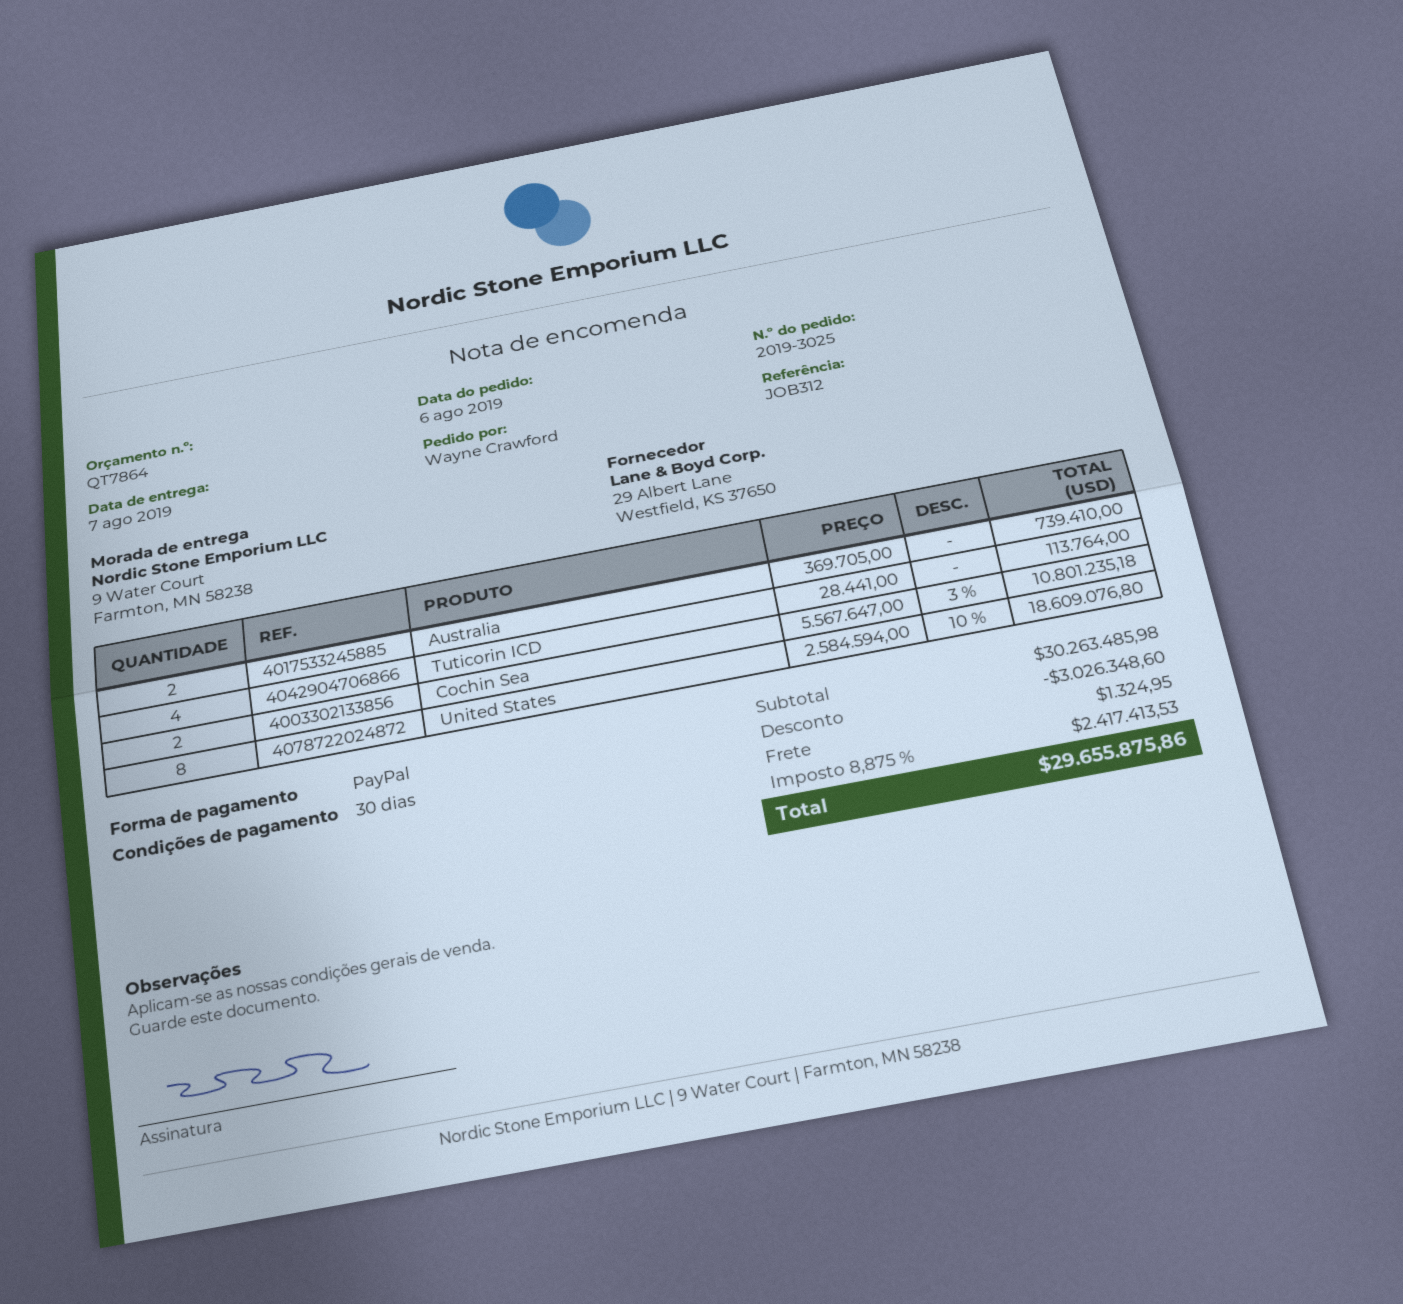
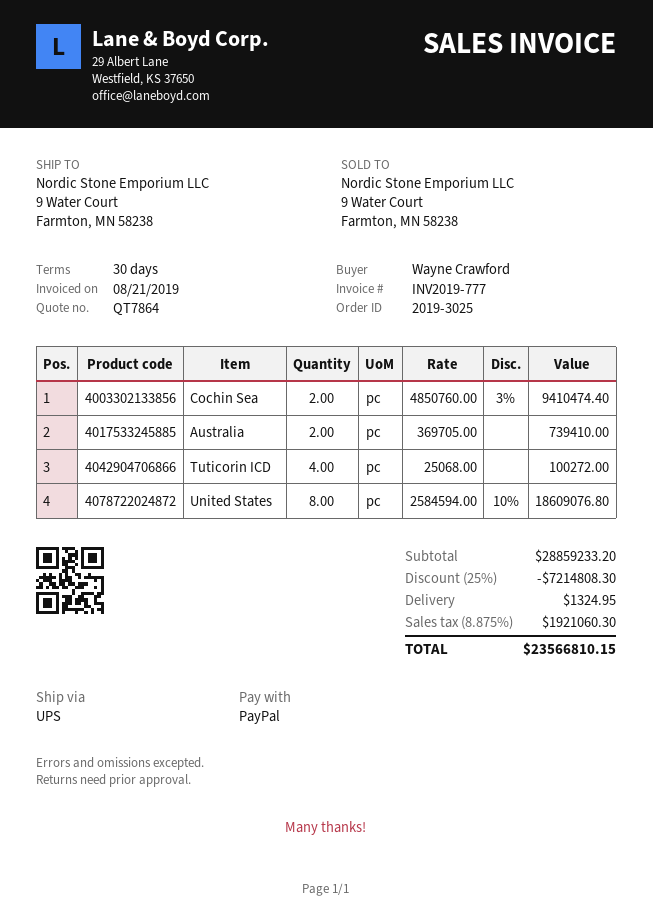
Tuticorin ICD: 4 x 28441.00 = 113764.00 -> 4 x 25068.00 = 100272.00
Cochin Sea: 2 x 5567647.00 - 3% = 10801235.18 -> 2 x 4850760.00 - 3% = 9410474.40
subtotal: 30263485.98 -> 28859233.20
discount: 3026348.60 -> 7214808.30
tax: 8.875% = 2417413.53 -> 8.875% = 1921060.30
total: 29655875.86 -> 23566810.15

